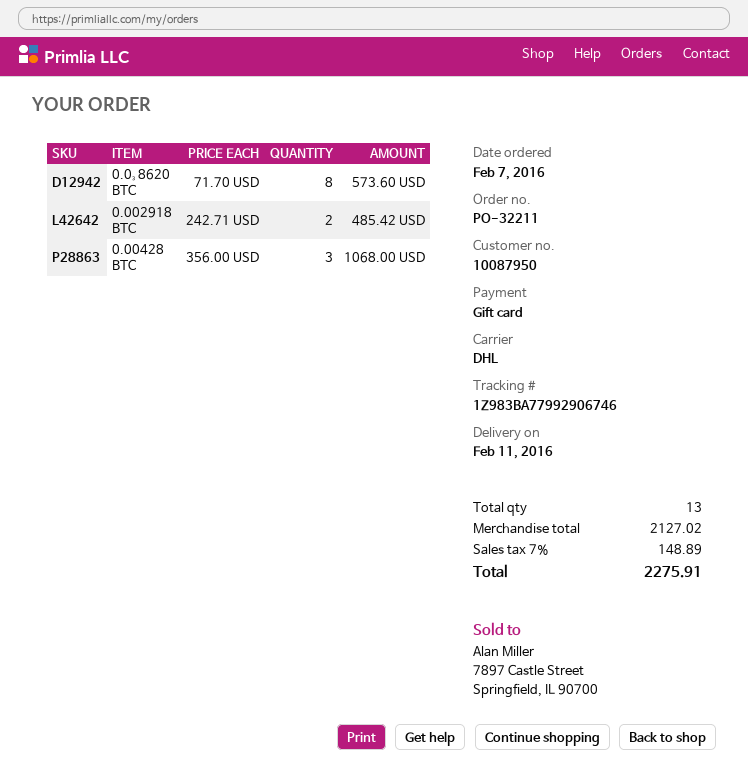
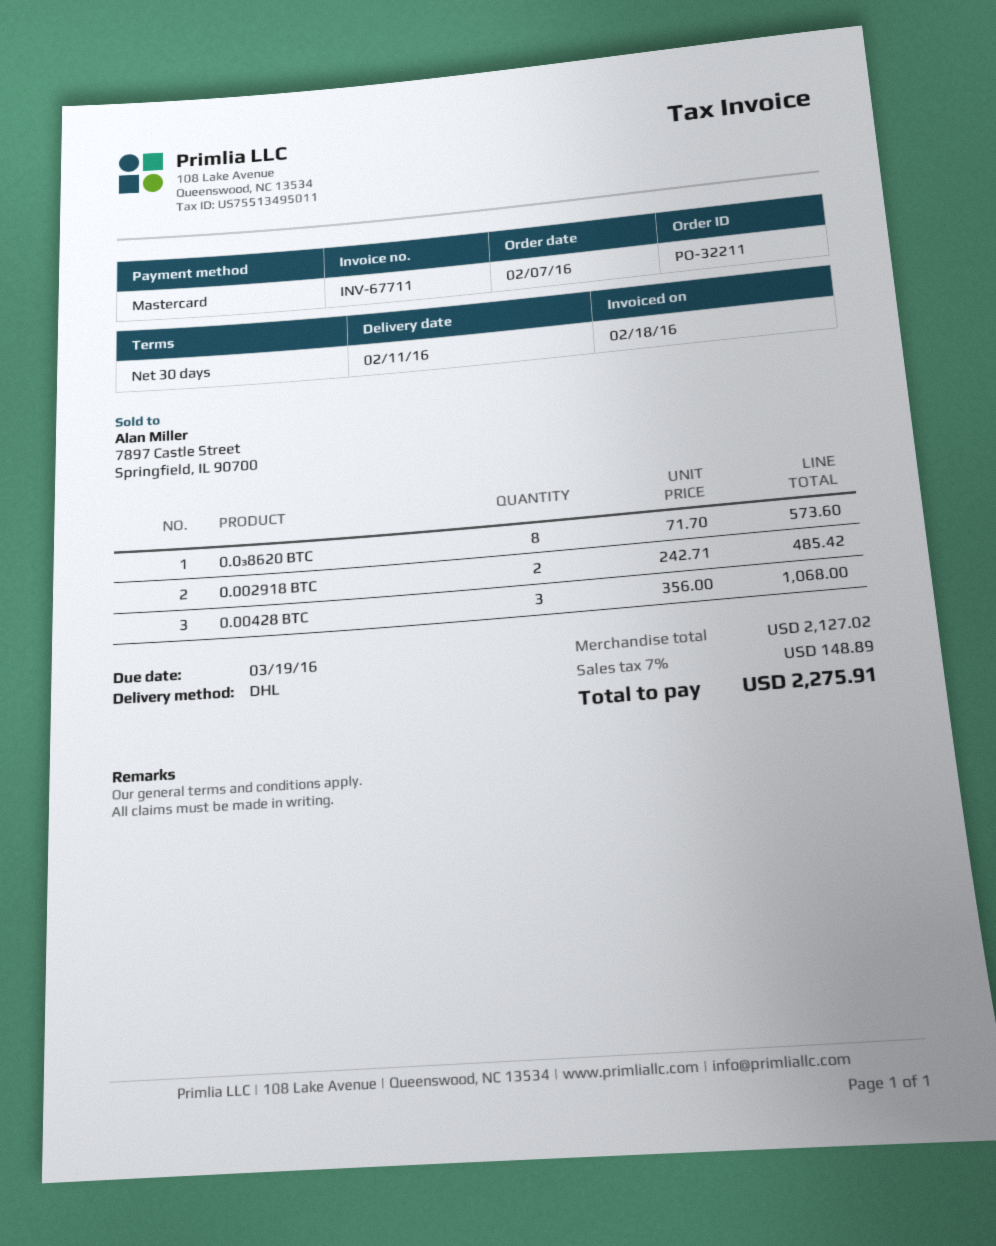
payment method: gift card -> Mastercard

